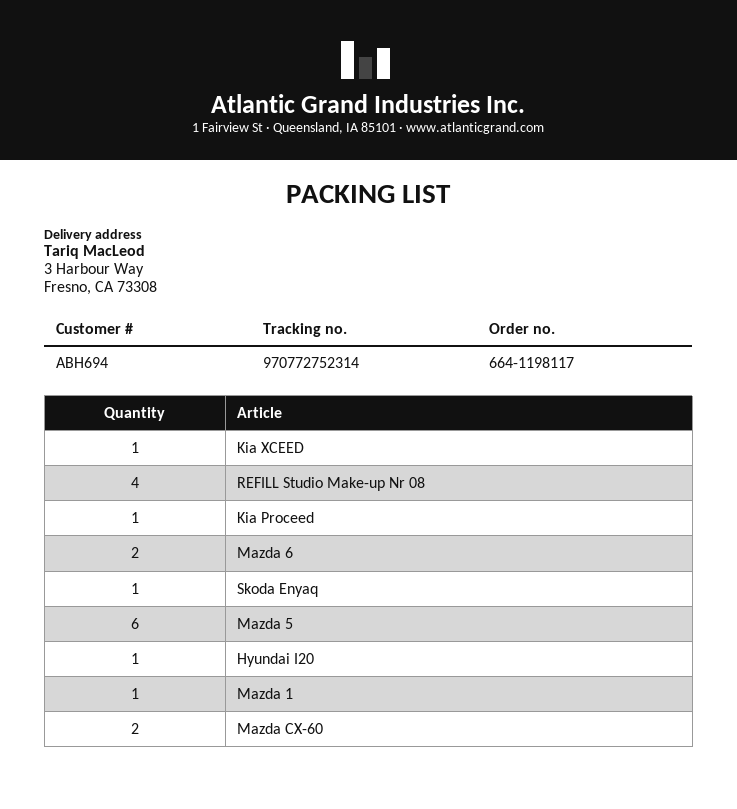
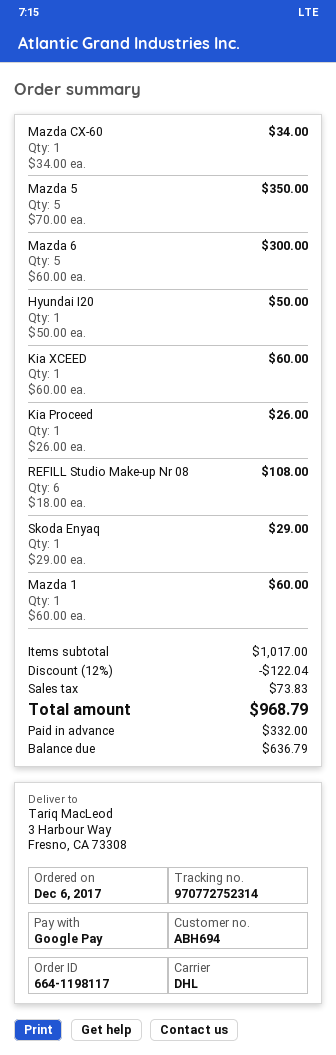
REFILL Studio Make-up Nr 08: 4 -> 6
Mazda 6: 2 -> 5
Mazda 5: 6 -> 5
Mazda CX-60: 2 -> 1

